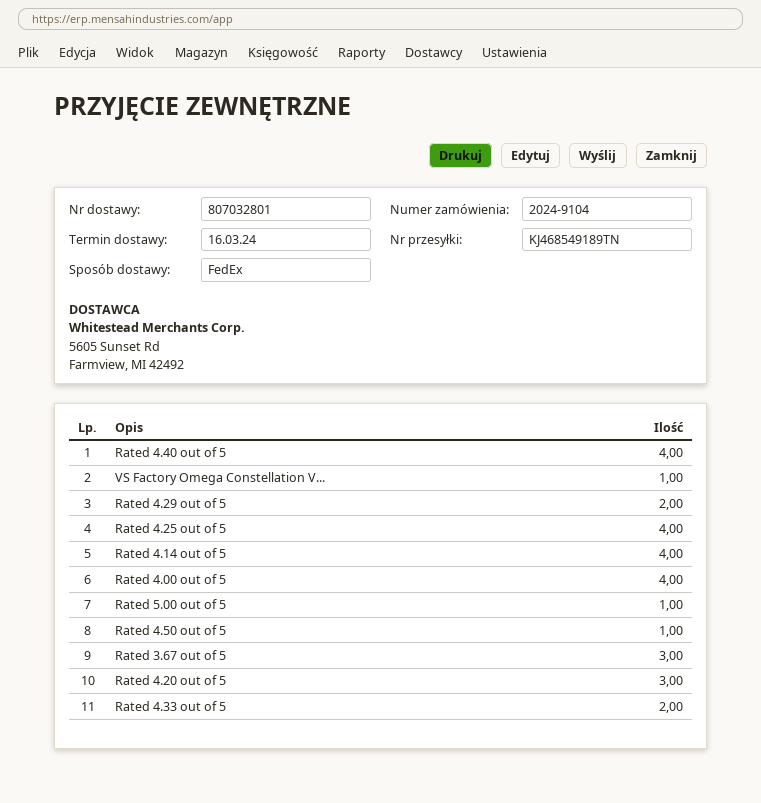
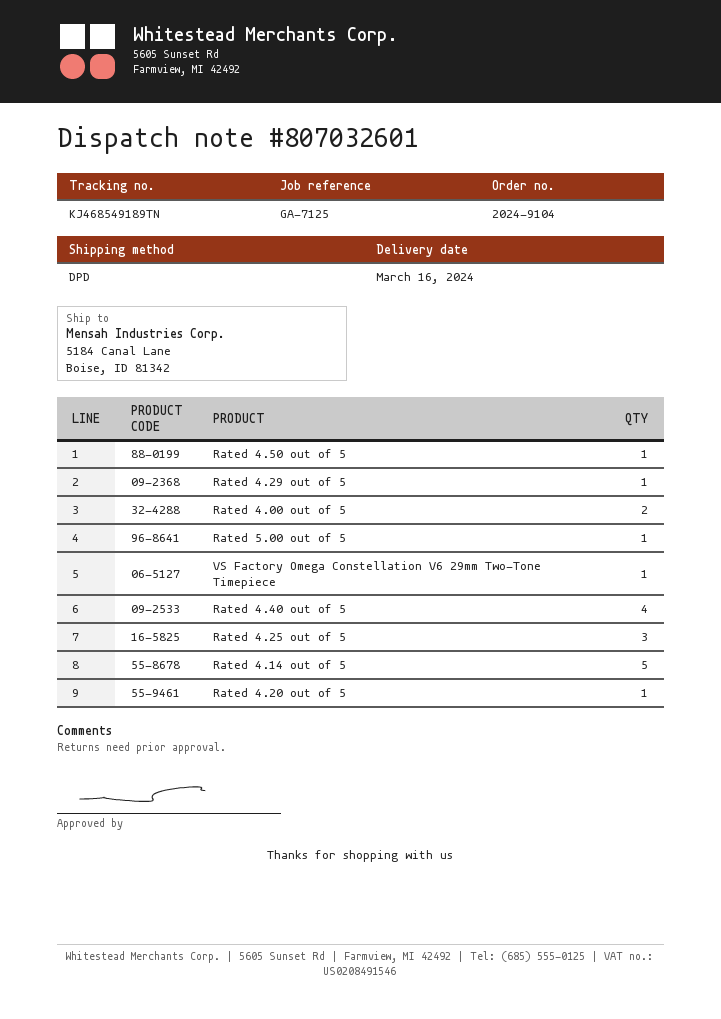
delivery note number: 807032801 -> 807032601
shipping method: FedEx -> DPD
Rated 4.29 out of 5: 2 -> 1
Rated 4.25 out of 5: 4 -> 3
Rated 4.14 out of 5: 4 -> 5
Rated 4.00 out of 5: 4 -> 2
Rated 3.67 out of 5: 3 -> none
Rated 4.20 out of 5: 3 -> 1
Rated 4.33 out of 5: 2 -> none

